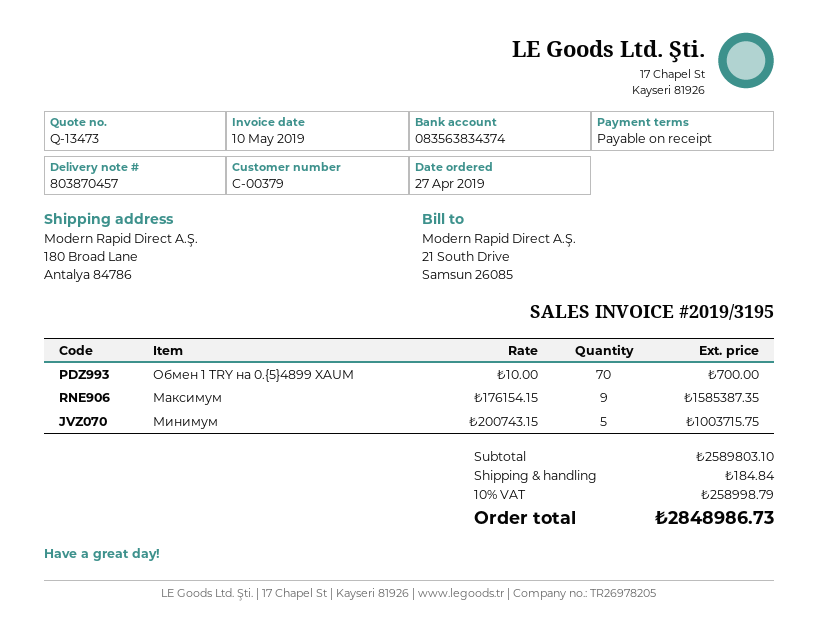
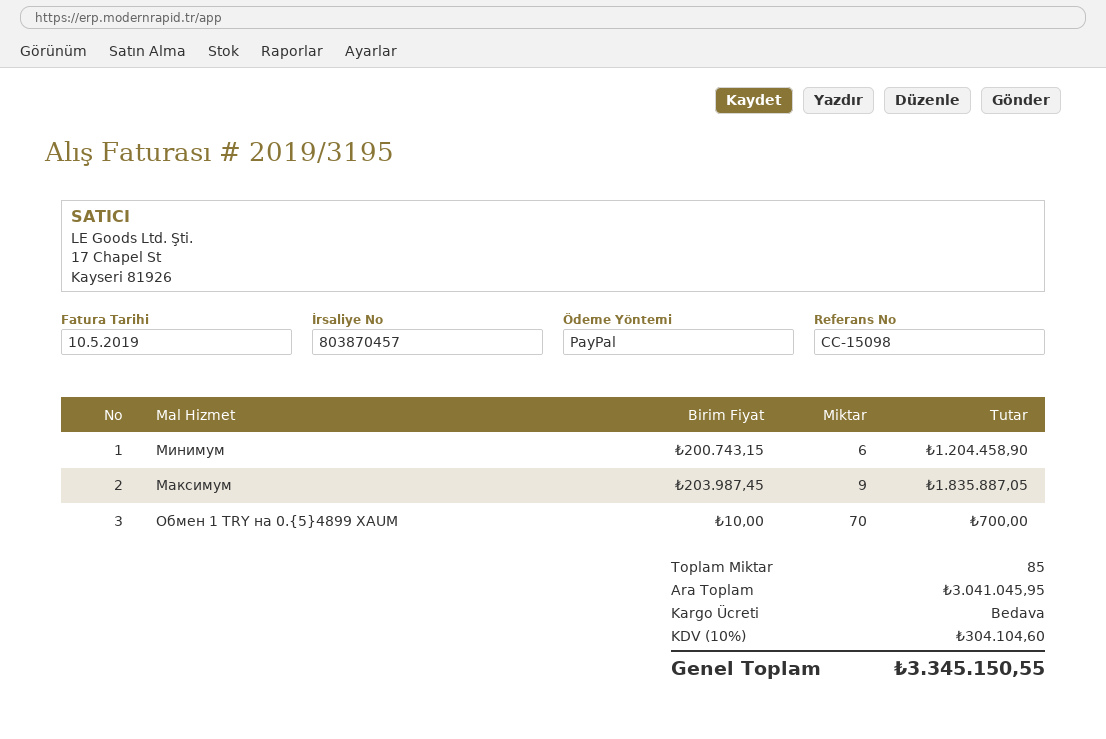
Максимум: 9 x 176154.15 = 1585387.35 -> 9 x 203987.45 = 1835887.05
Минимум: 5 x 200743.15 = 1003715.75 -> 6 x 200743.15 = 1204458.90
subtotal: 2589803.10 -> 3041045.95
shipping: 184.84 -> 0.00
tax: 10% = 258998.79 -> 10% = 304104.60
total: 2848986.73 -> 3345150.55

